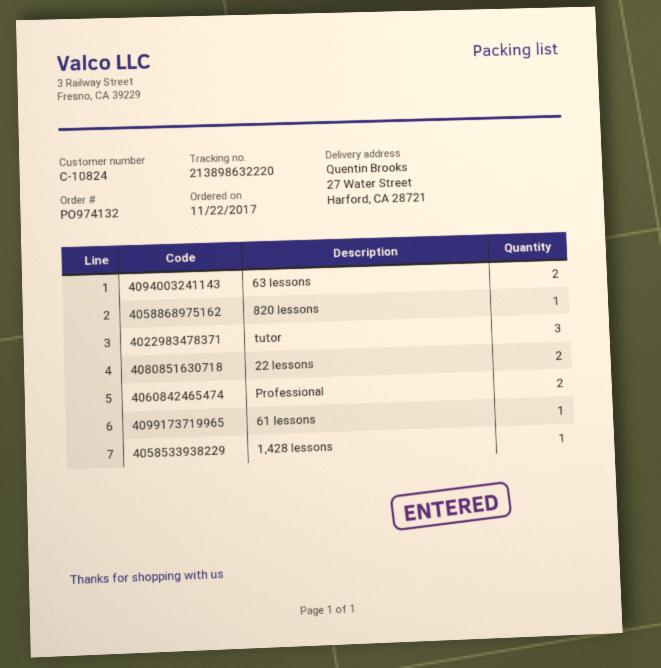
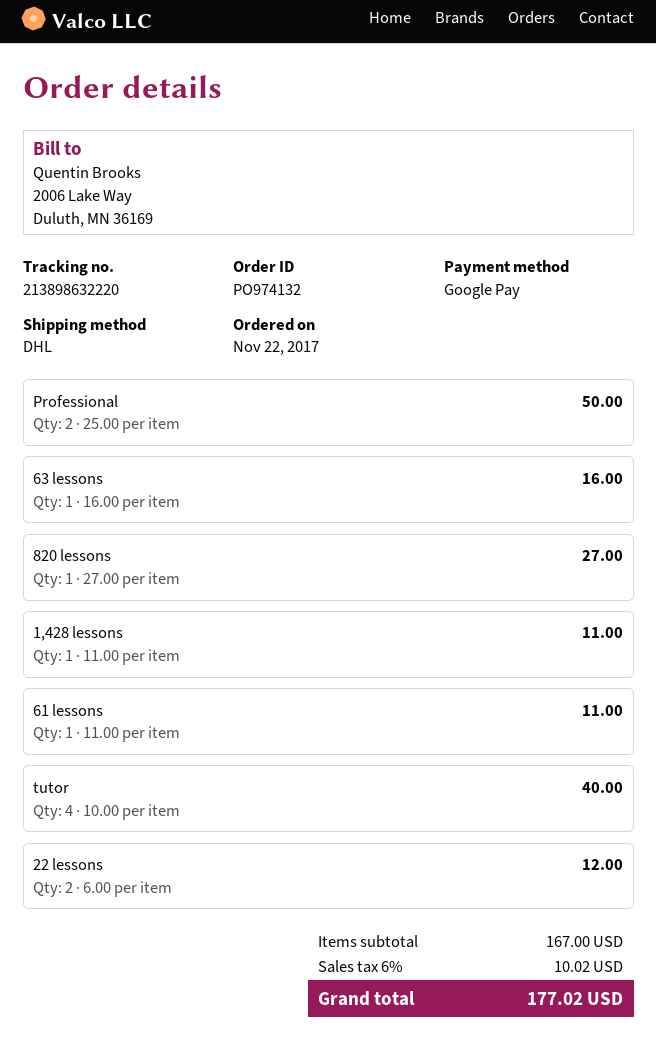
63 lessons: 2 -> 1
tutor: 3 -> 4

